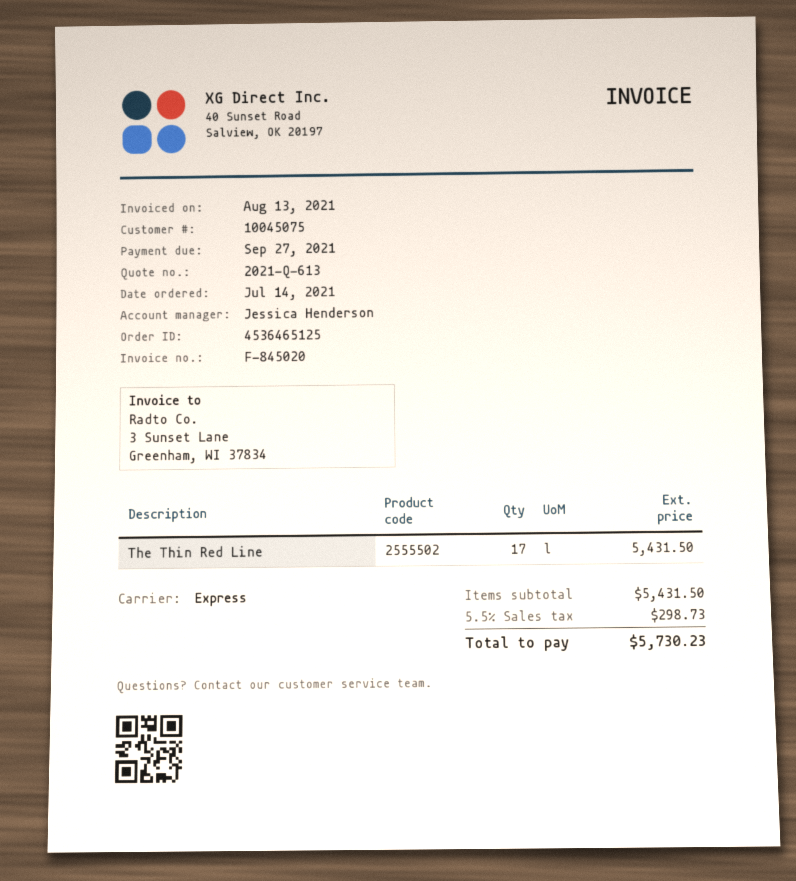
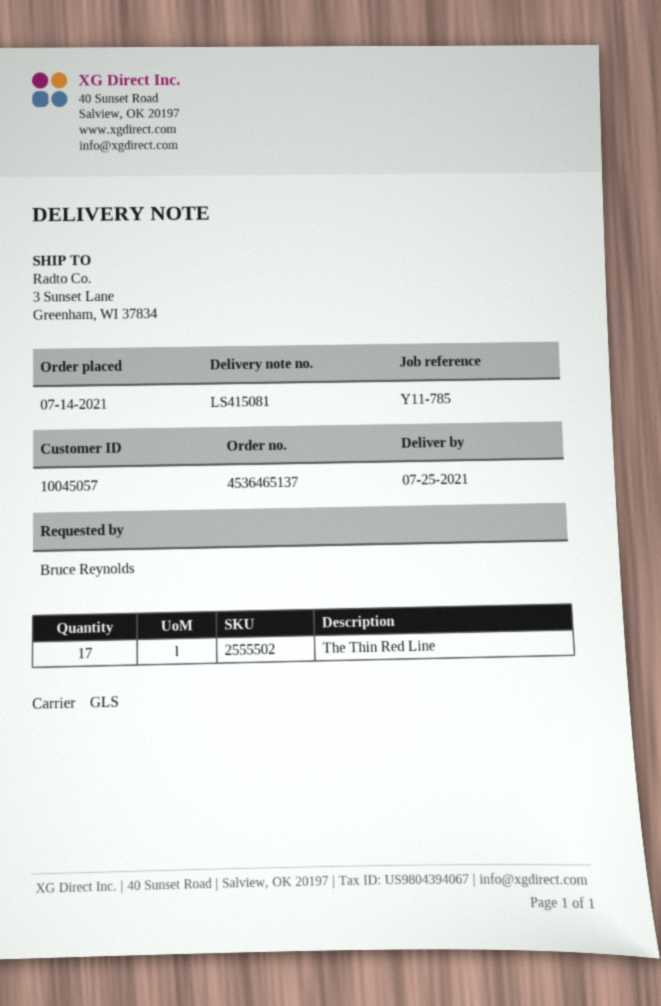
order number: 4536465125 -> 4536465137
customer number: 10045075 -> 10045057
shipping method: express -> GLS

